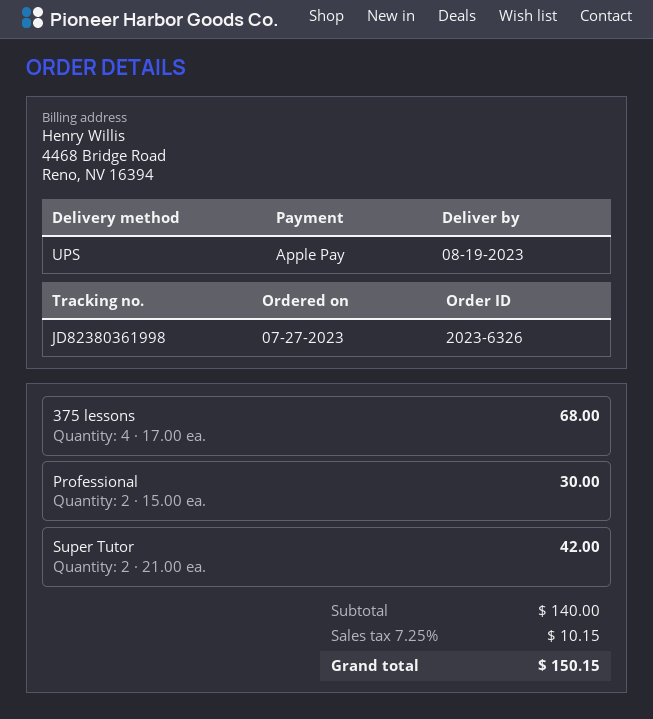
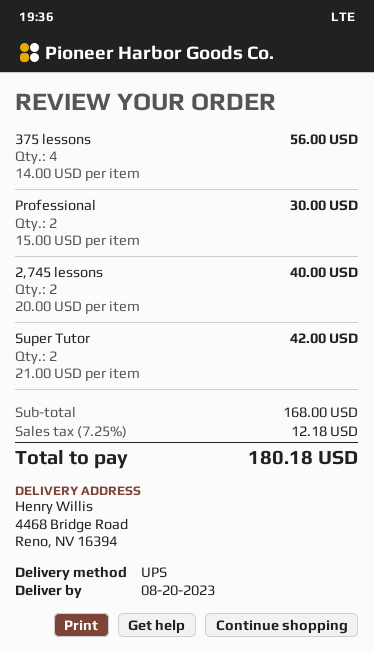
delivery date: 2023-08-19 -> 2023-08-20
375 lessons: 4 x 17.00 = 68.00 -> 4 x 14.00 = 56.00
2,745 lessons: none -> 2 x 20.00 = 40.00
subtotal: 140.00 -> 168.00
tax: 7.25% = 10.15 -> 7.25% = 12.18
total: 150.15 -> 180.18

